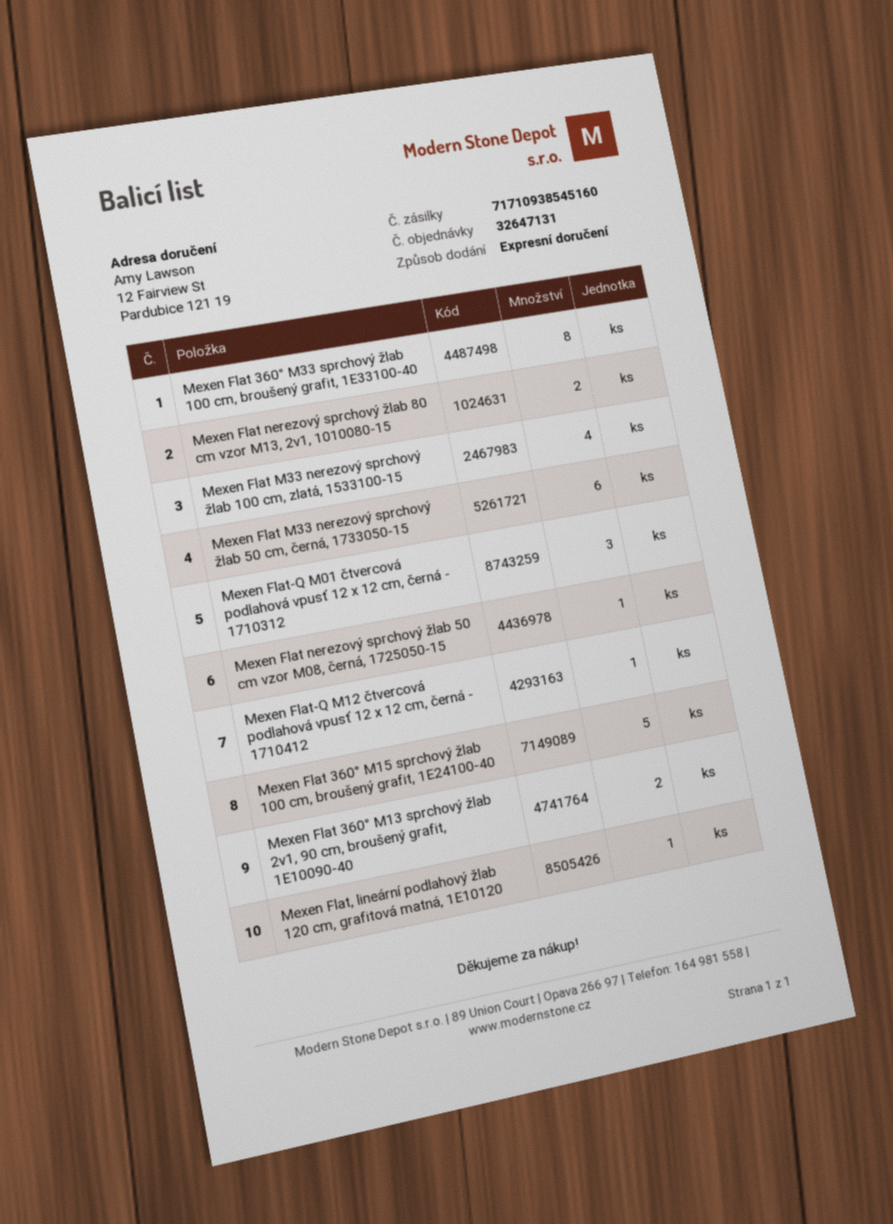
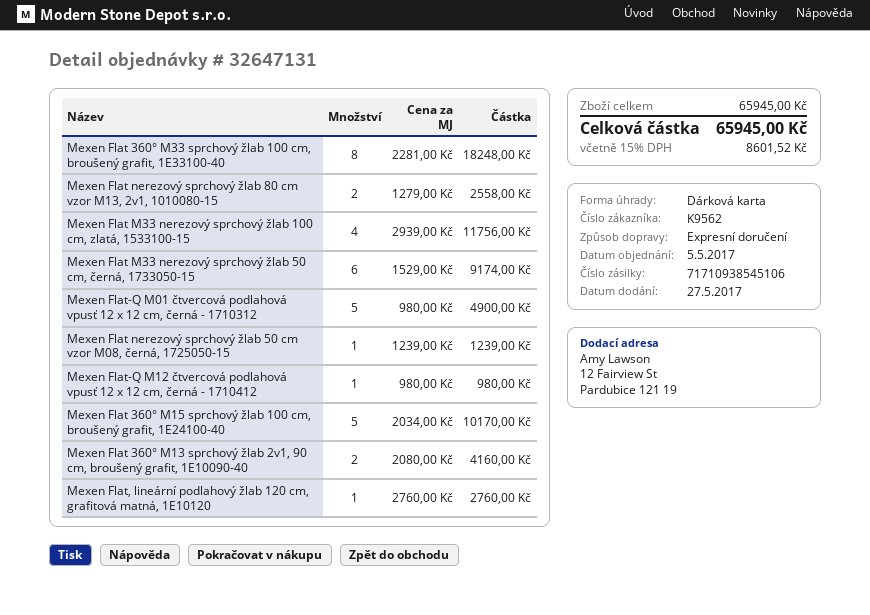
tracking number: 71710938545160 -> 71710938545106
Mexen Flat-Q M01 čtvercová podlahová vpusť 12 x 12 cm, černá - 1710312: 3 -> 5

